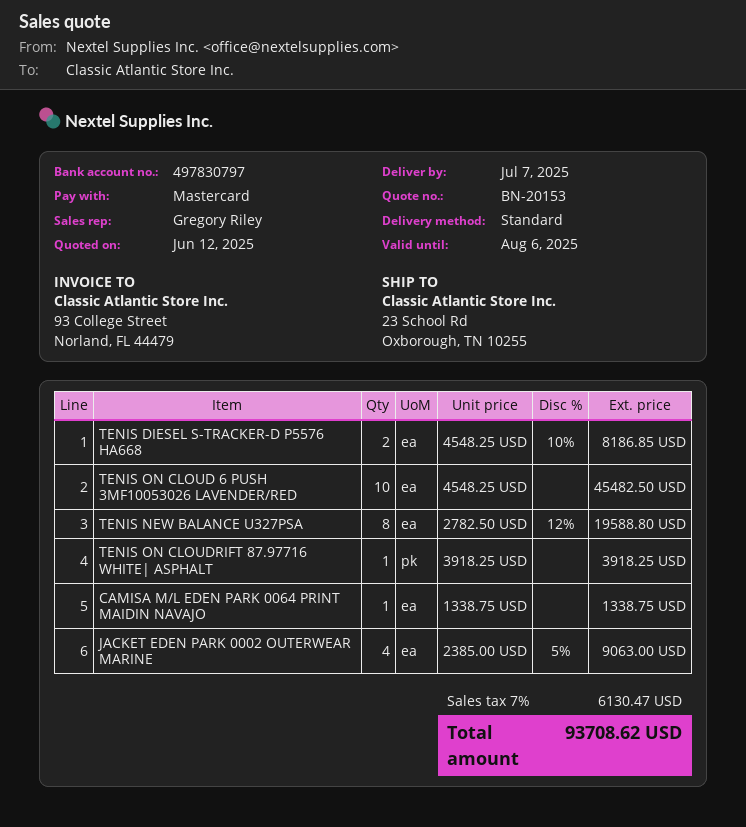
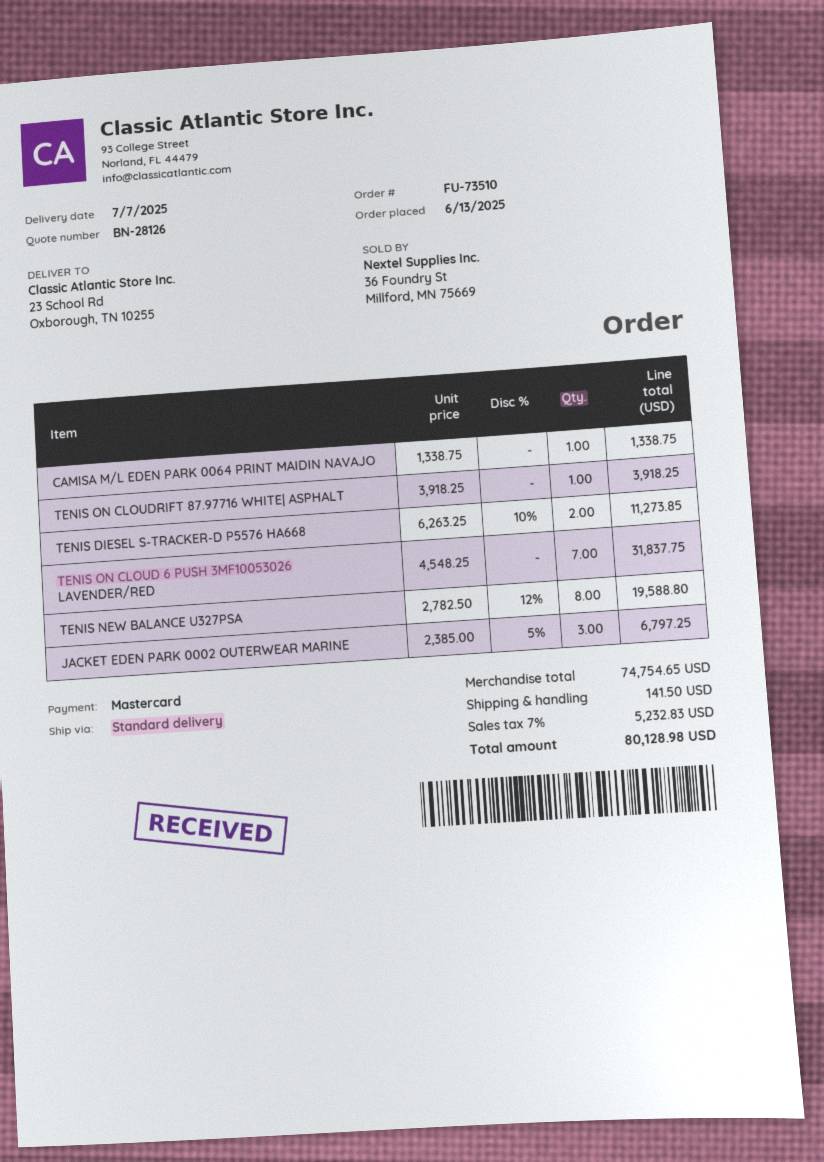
quote number: BN-20153 -> BN-28126
TENIS DIESEL S-TRACKER-D P5576 HA668: 2 x 4548.25 - 10% = 8186.85 -> 2 x 6263.25 - 10% = 11273.85
TENIS ON CLOUD 6 PUSH 3MF10053026 LAVENDER/RED: 10 x 4548.25 = 45482.50 -> 7 x 4548.25 = 31837.75
JACKET EDEN PARK 0002 OUTERWEAR MARINE: 4 x 2385.00 - 5% = 9063.00 -> 3 x 2385.00 - 5% = 6797.25
shipping: none -> 141.50
tax: 7% = 6130.47 -> 7% = 5232.83
total: 93708.62 -> 80128.98

